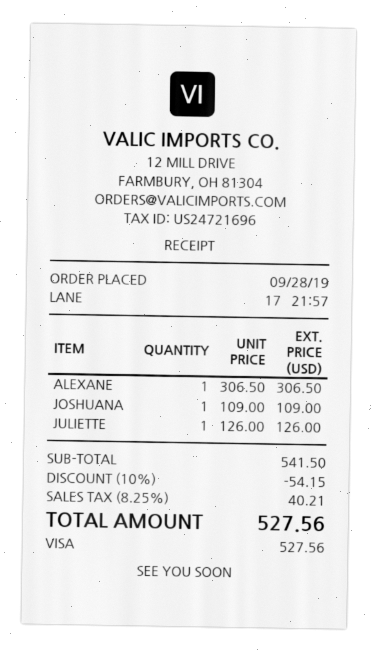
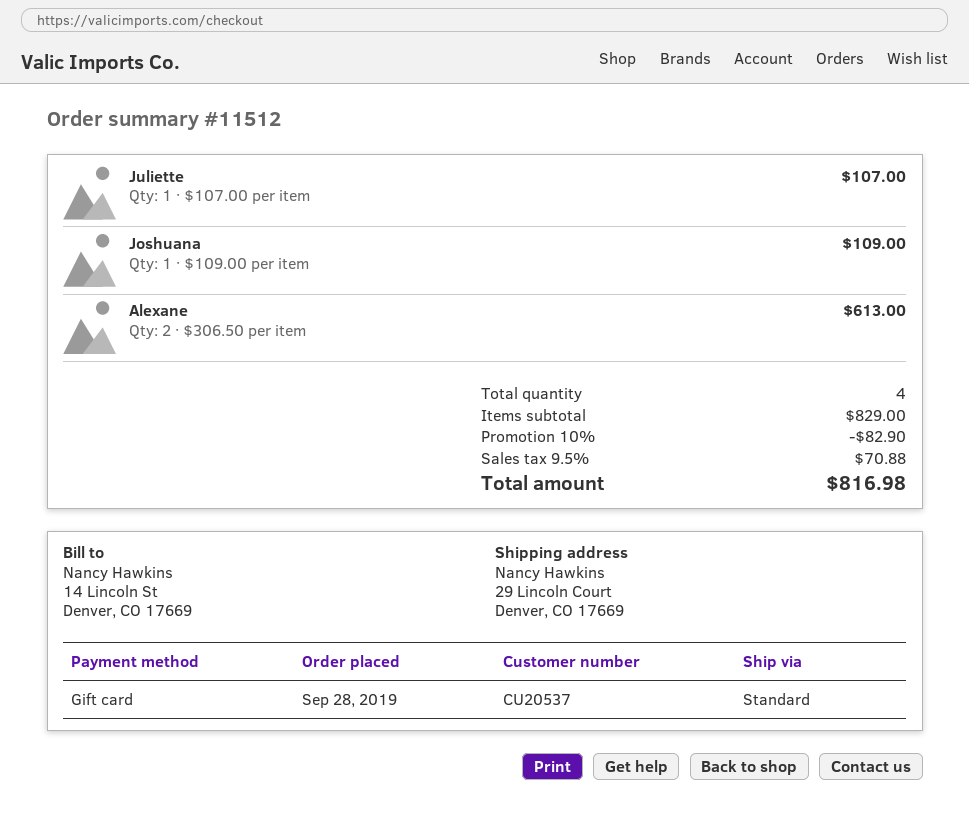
payment method: Visa -> gift card
ALEXANE: 1 x 306.50 = 306.50 -> 2 x 306.50 = 613.00
JULIETTE: 1 x 126.00 = 126.00 -> 1 x 107.00 = 107.00
subtotal: 541.50 -> 829.00
discount: 10% = 54.15 -> 10% = 82.90
tax: 8.25% = 40.21 -> 9.5% = 70.88
total: 527.56 -> 816.98

